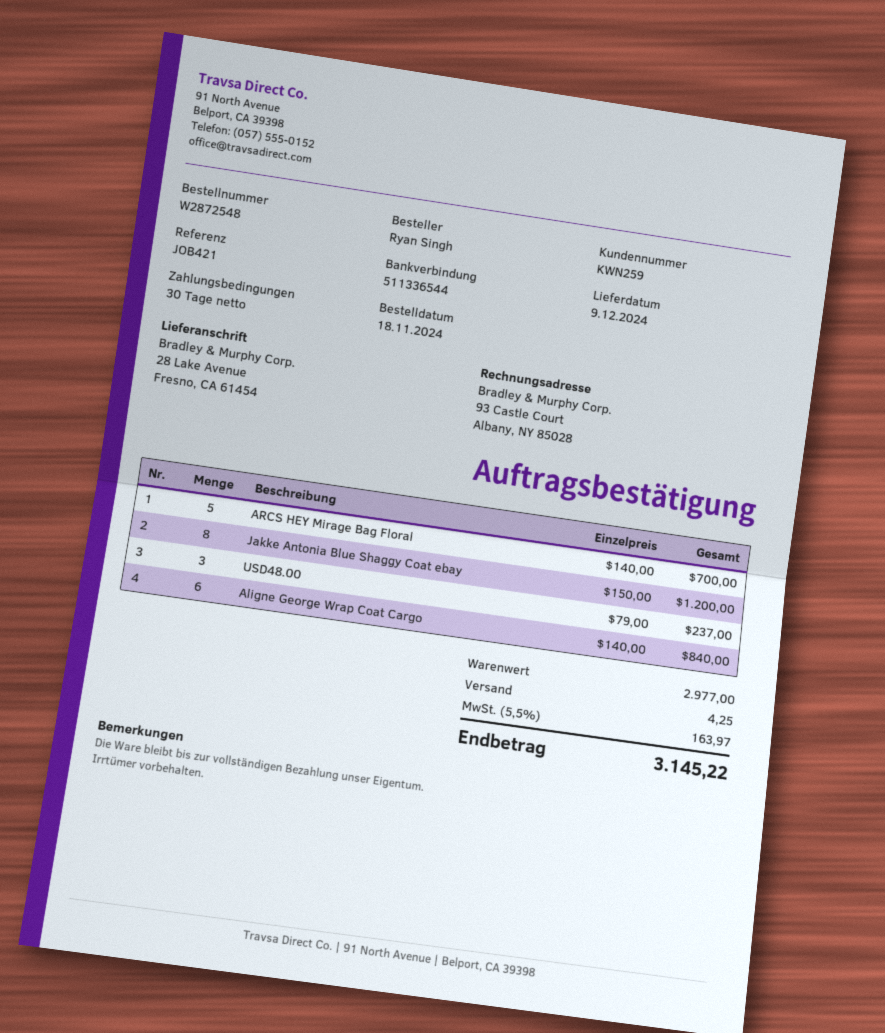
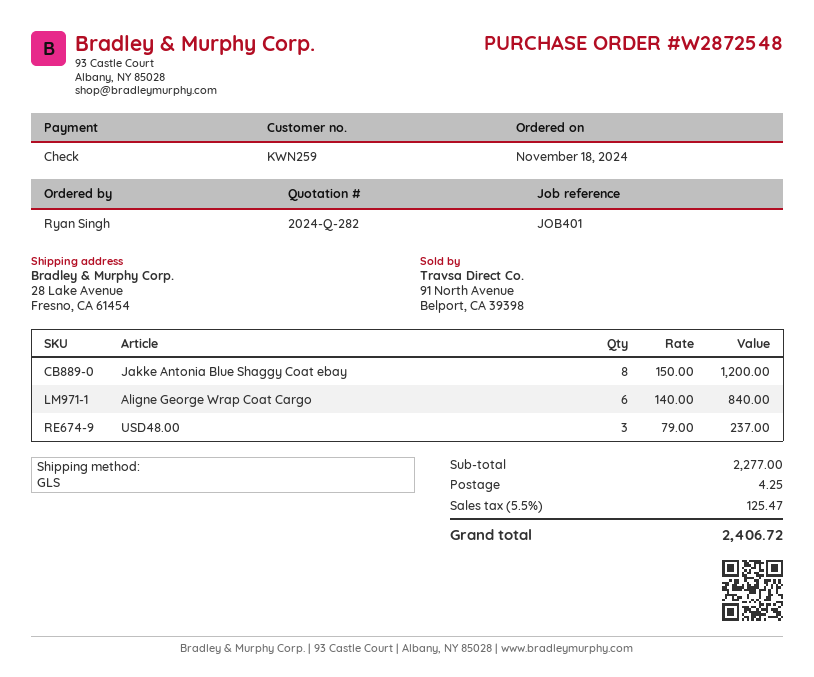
reference: JOB421 -> JOB401
ARCS HEY Mirage Bag Floral: 5 x 140.00 = 700.00 -> none
subtotal: 2977.00 -> 2277.00
tax: 5.5% = 163.97 -> 5.5% = 125.47
total: 3145.22 -> 2406.72

